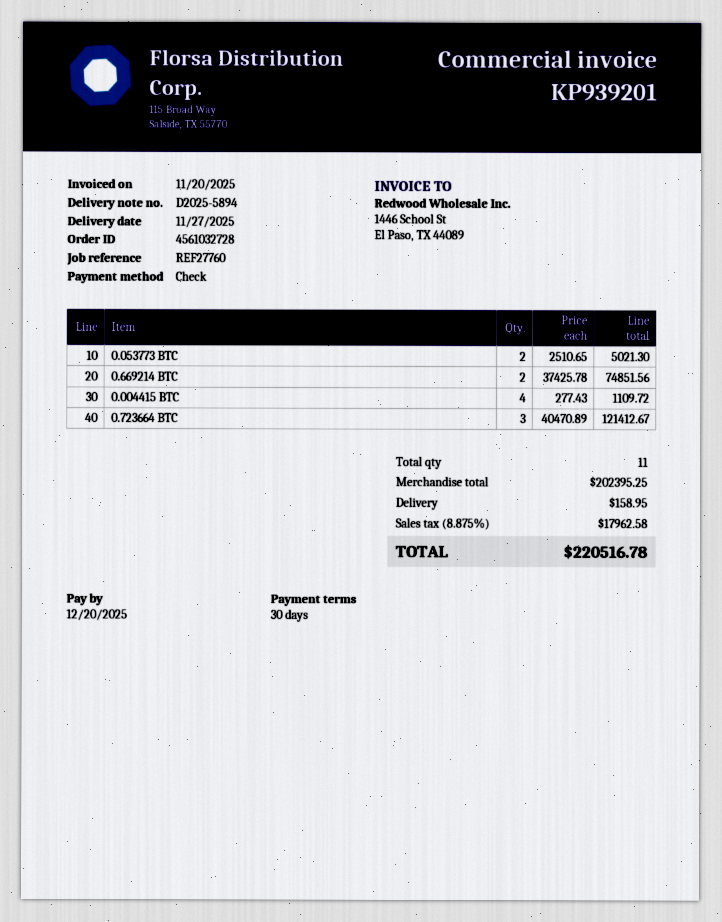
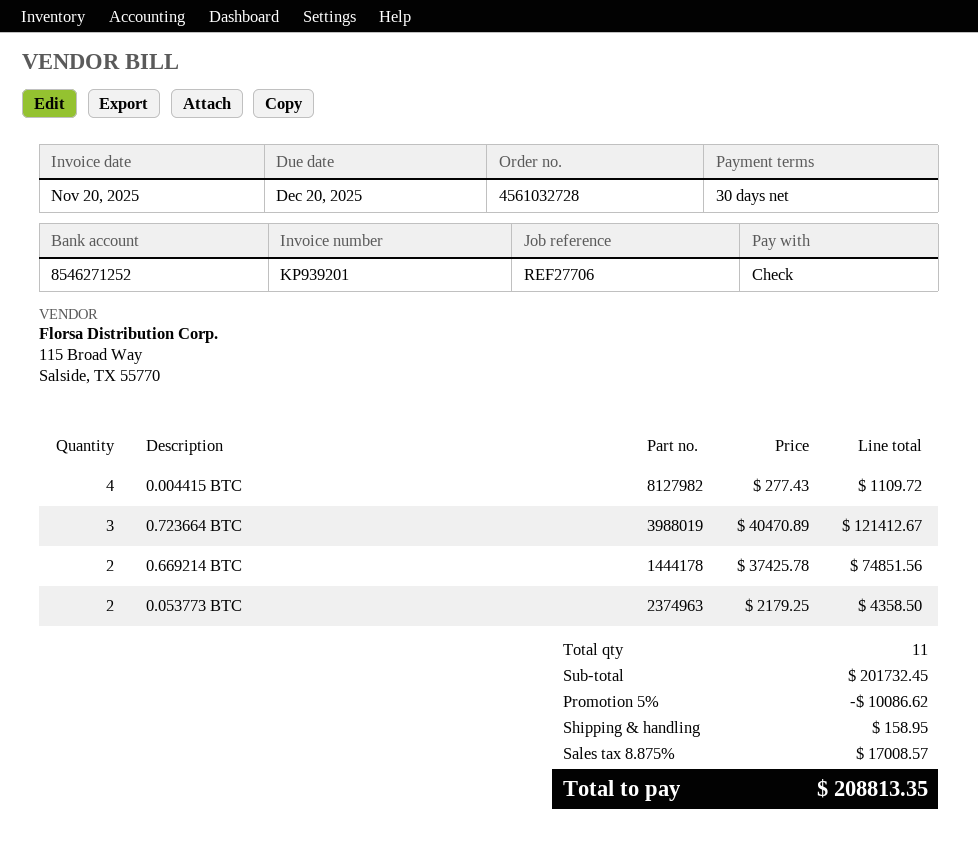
reference: REF27760 -> REF27706
0.053773 BTC: 2 x 2510.65 = 5021.30 -> 2 x 2179.25 = 4358.50
subtotal: 202395.25 -> 201732.45
discount: none -> 5% = 10086.62
tax: 8.875% = 17962.58 -> 8.875% = 17008.57
total: 220516.78 -> 208813.35

